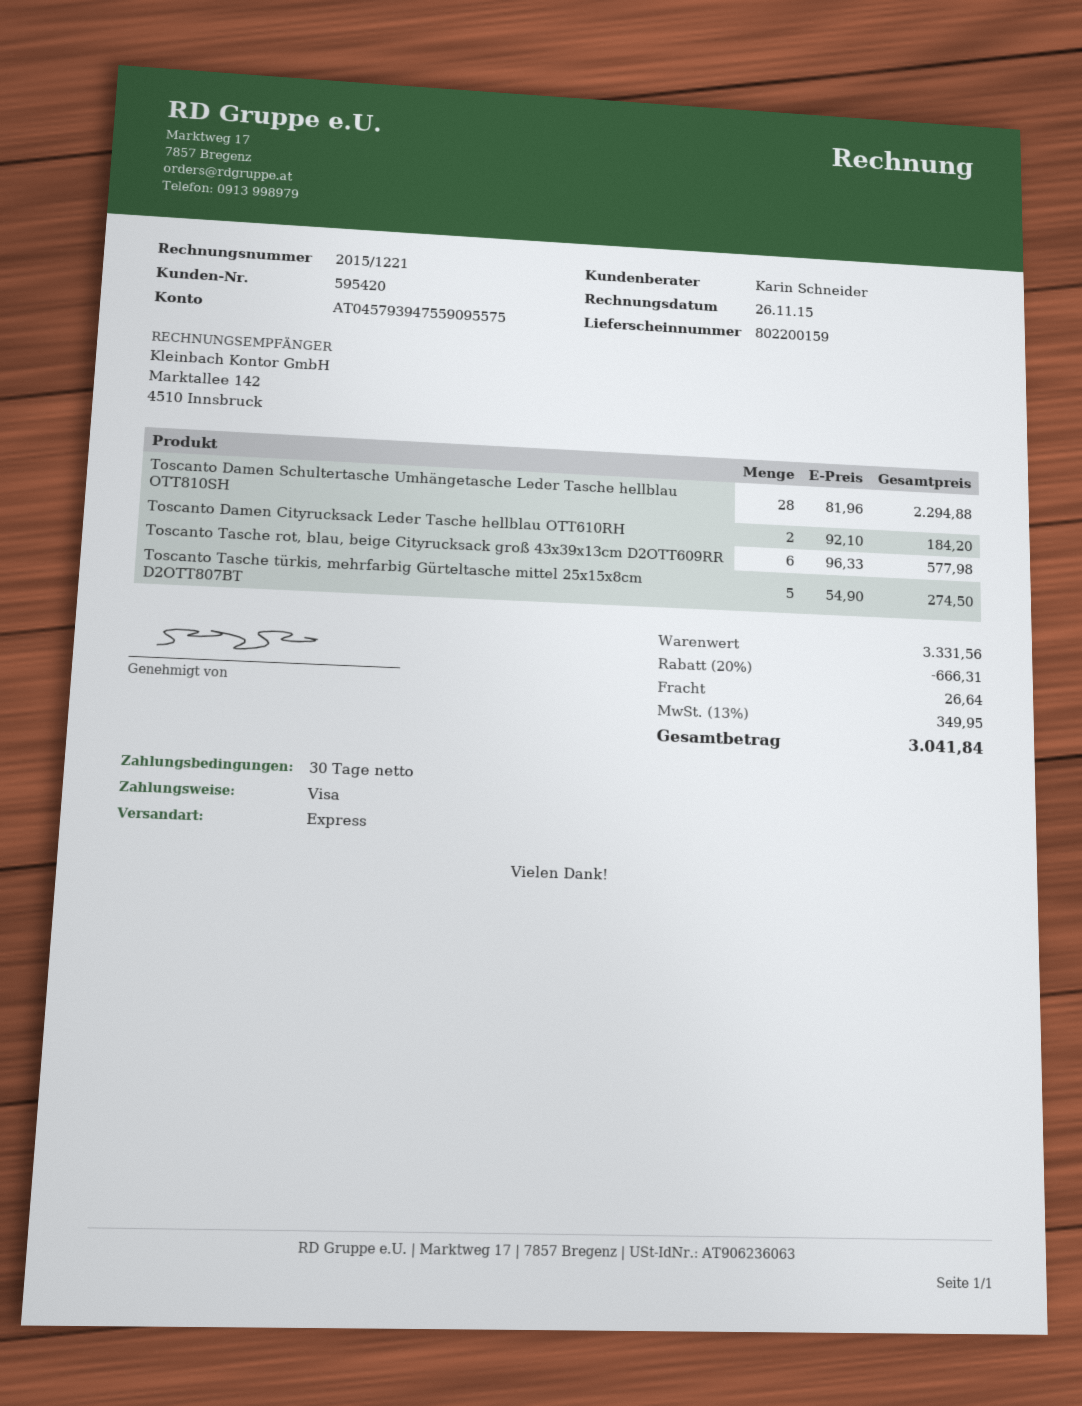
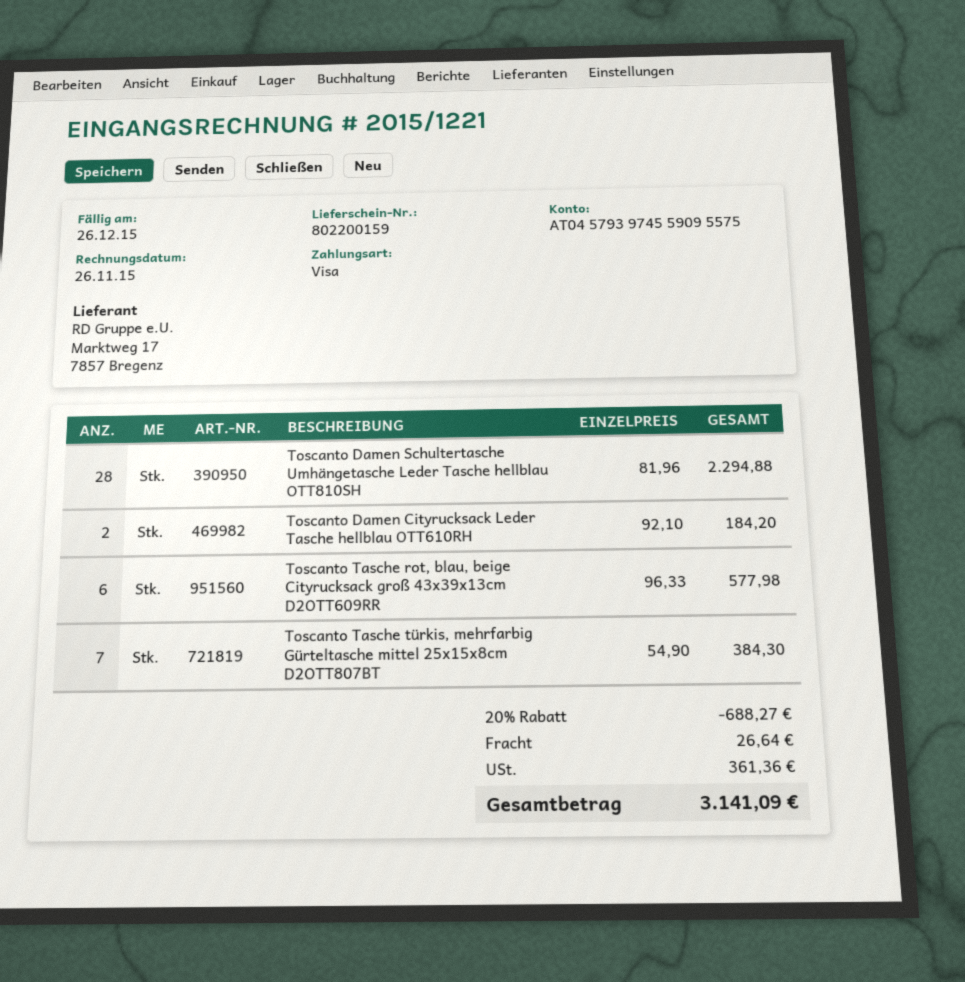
bank account: AT045793947559095575 -> AT045793974559095575
Toscanto Tasche türkis, mehrfarbig Gürteltasche mittel 25x15x8cm D2OTT807BT: 5 x 54.90 = 274.50 -> 7 x 54.90 = 384.30
discount: 20% = 666.31 -> 20% = 688.27
tax: 349.95 -> 361.36
total: 3041.84 -> 3141.09

